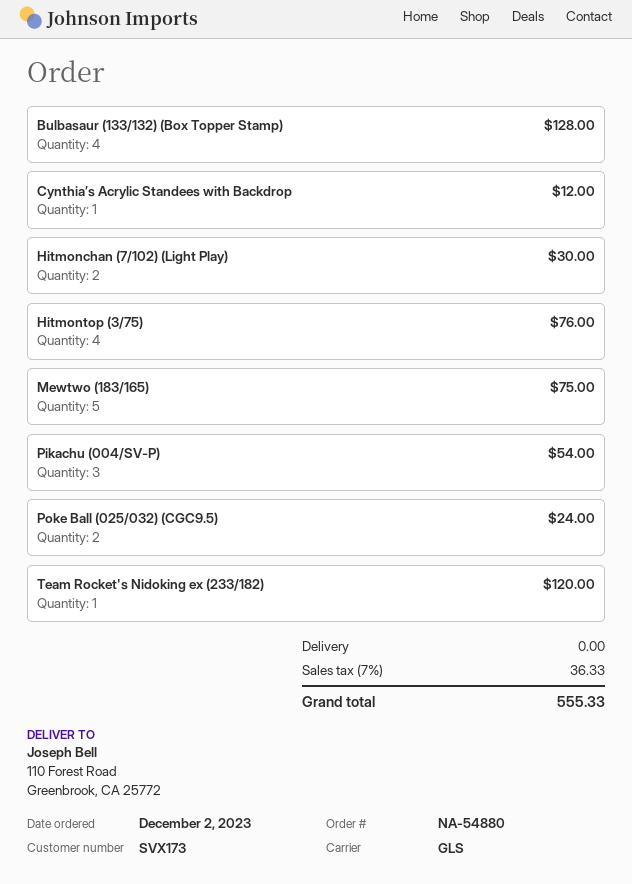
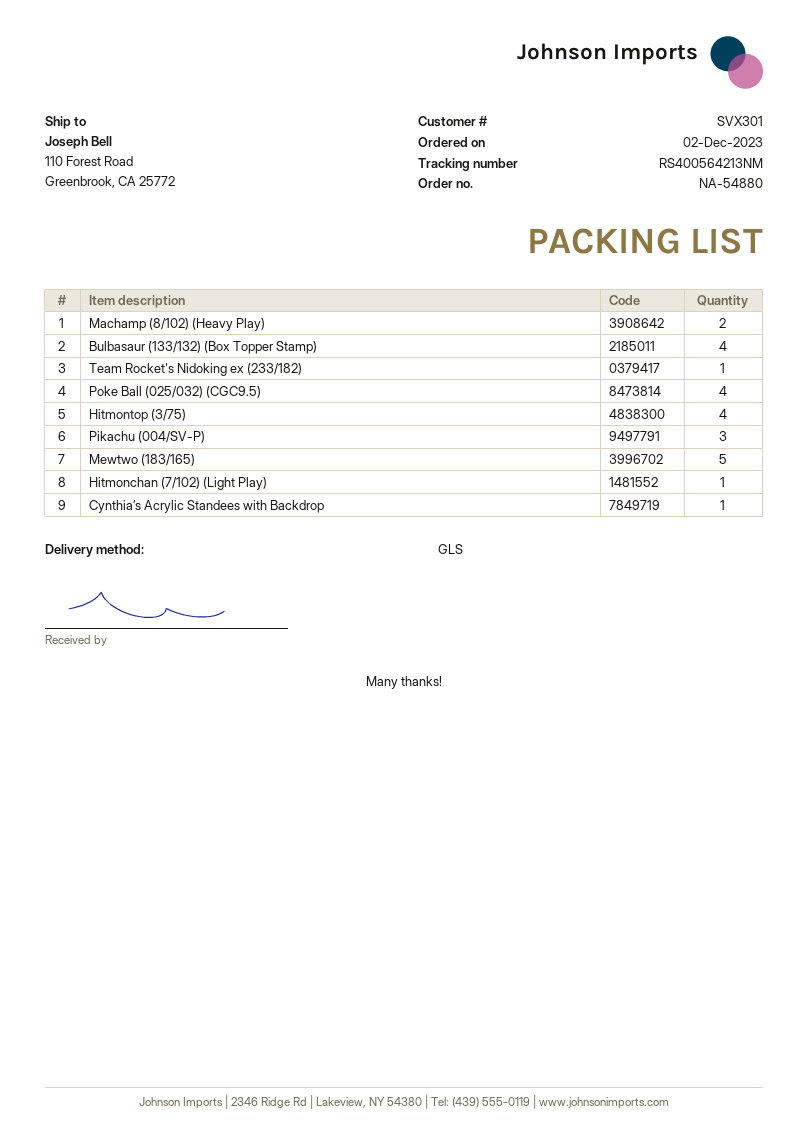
customer number: SVX173 -> SVX301
Hitmonchan (7/102) (Light Play): 2 -> 1
Poke Ball (025/032) (CGC9.5): 2 -> 4
Machamp (8/102) (Heavy Play): none -> 2

